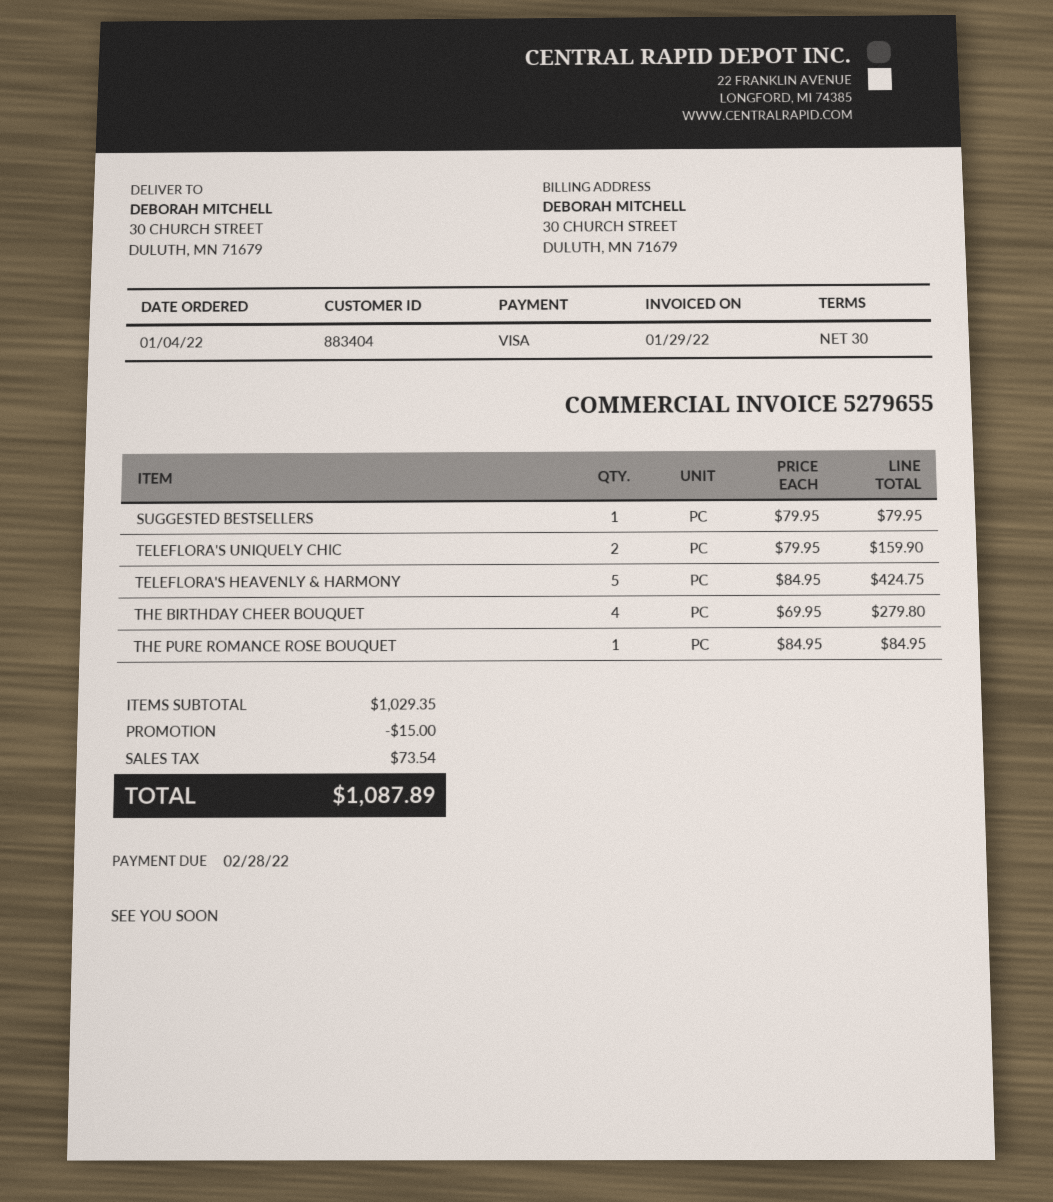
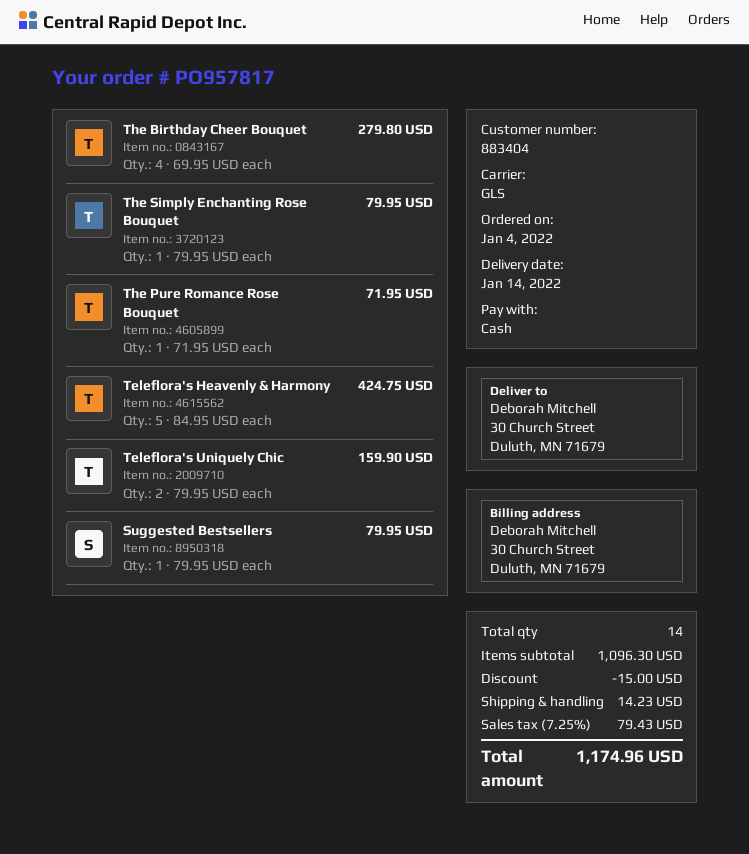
payment method: Visa -> cash
THE PURE ROMANCE ROSE BOUQUET: 1 x 84.95 = 84.95 -> 1 x 71.95 = 71.95
The Simply Enchanting Rose Bouquet: none -> 1 x 79.95 = 79.95
subtotal: 1029.35 -> 1096.30
shipping: none -> 14.23
tax: 73.54 -> 79.43
total: 1087.89 -> 1174.96

